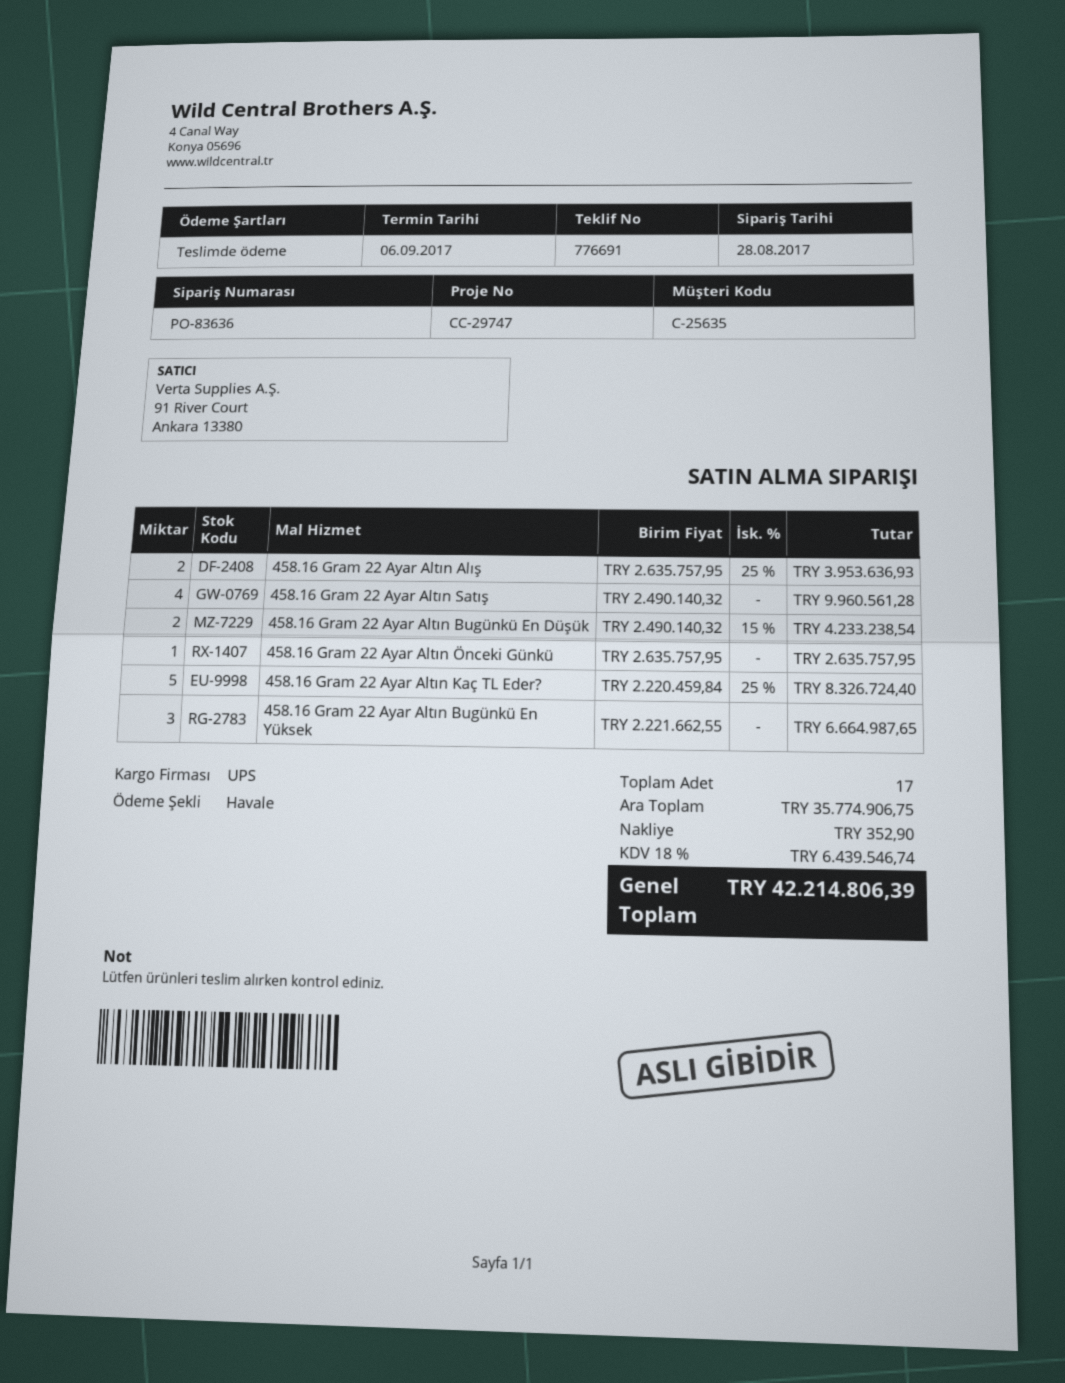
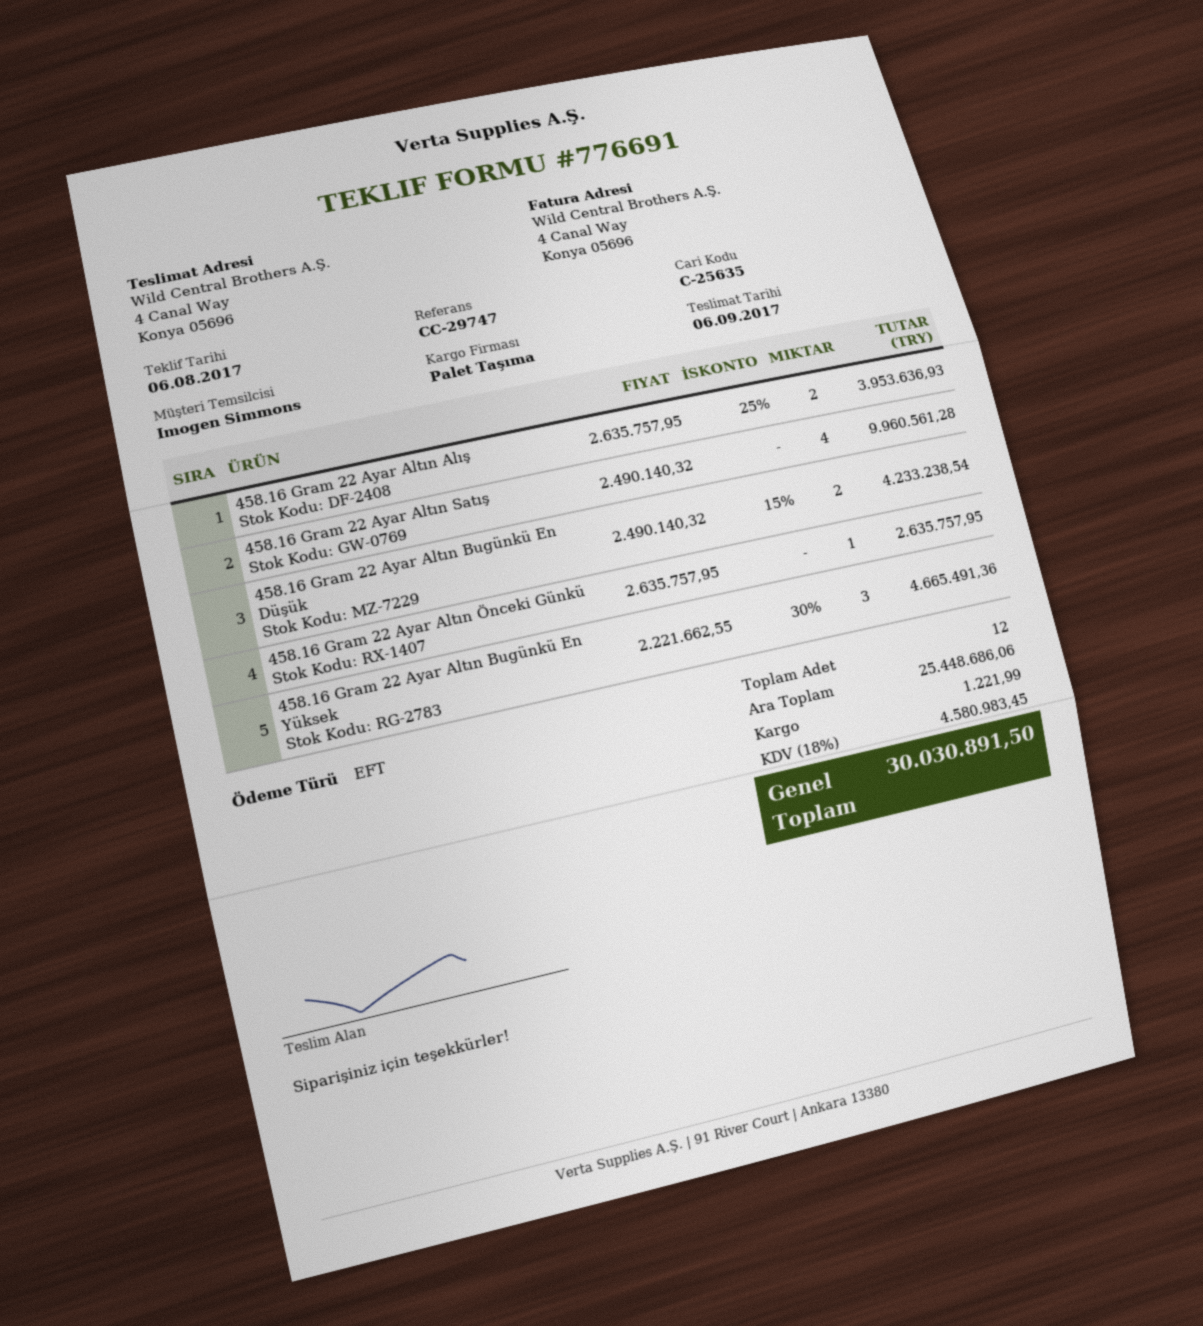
shipping method: UPS -> pallet freight
458.16 Gram 22 Ayar Altın Kaç TL Eder?: 5 x 2220459.84 - 25% = 8326724.40 -> none
458.16 Gram 22 Ayar Altın Bugünkü En Yüksek: 3 x 2221662.55 = 6664987.65 -> 3 x 2221662.55 - 30% = 4665491.36
total quantity: 17 -> 12
subtotal: 35774906.75 -> 25448686.06
shipping: 352.90 -> 1221.99
tax: 18% = 6439546.74 -> 18% = 4580983.45
total: 42214806.39 -> 30030891.50

